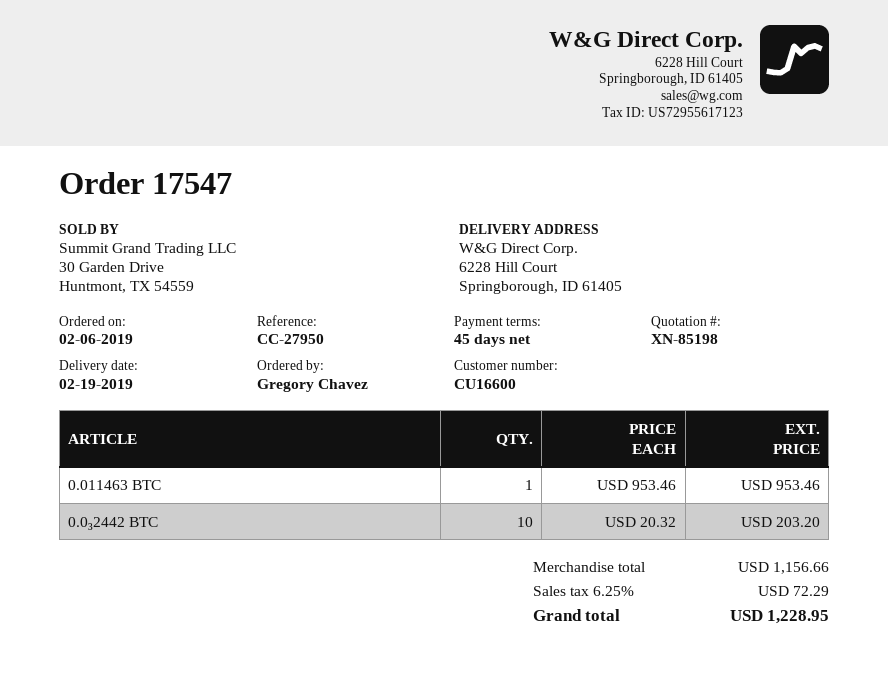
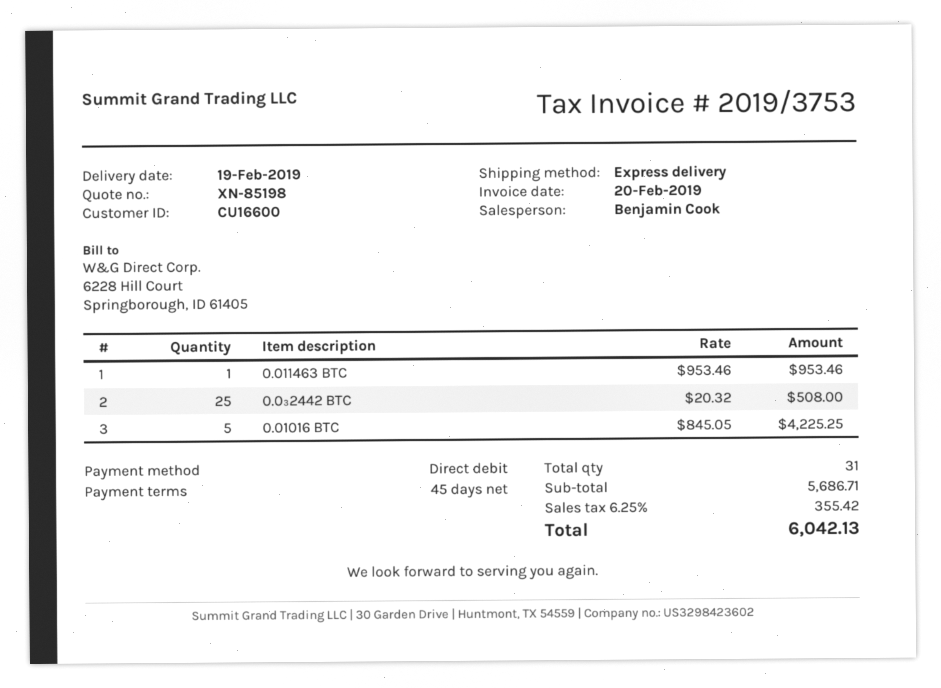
0.0₃2442 BTC: 10 x 20.32 = 203.20 -> 25 x 20.32 = 508.00
0.01016 BTC: none -> 5 x 845.05 = 4225.25
subtotal: 1156.66 -> 5686.71
tax: 6.25% = 72.29 -> 6.25% = 355.42
total: 1228.95 -> 6042.13

